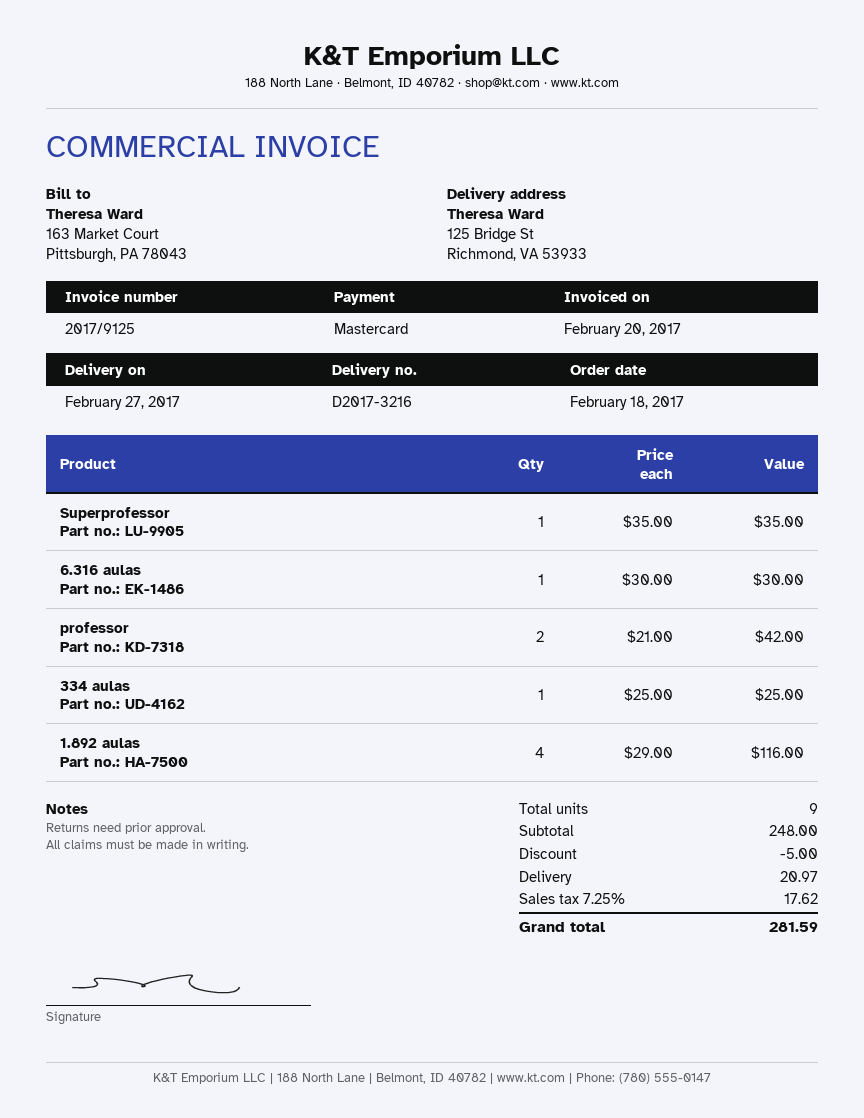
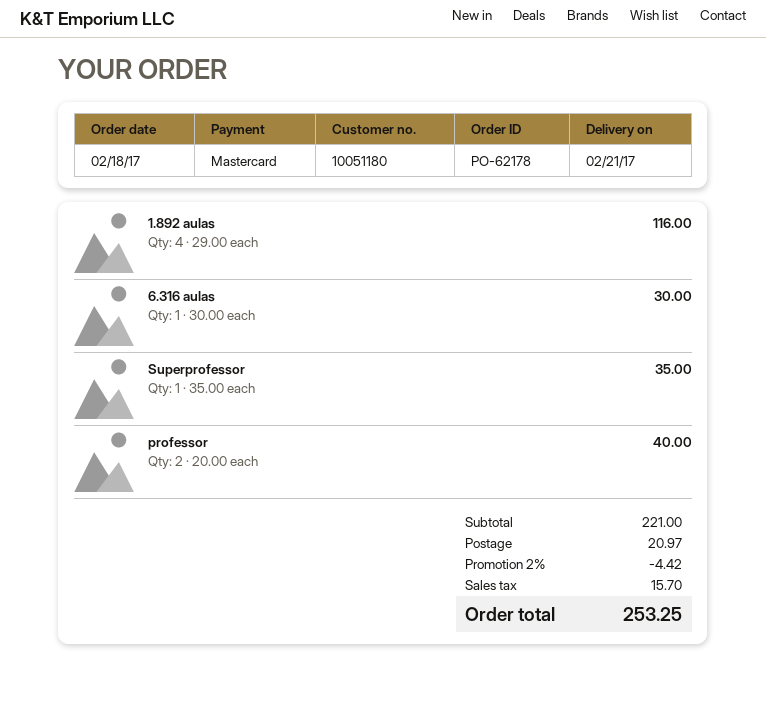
delivery date: 2017-02-27 -> 2017-02-21
professor: 2 x 21.00 = 42.00 -> 2 x 20.00 = 40.00
334 aulas: 1 x 25.00 = 25.00 -> none
subtotal: 248.00 -> 221.00
discount: 5.00 -> 4.42
tax: 17.62 -> 15.70
total: 281.59 -> 253.25

